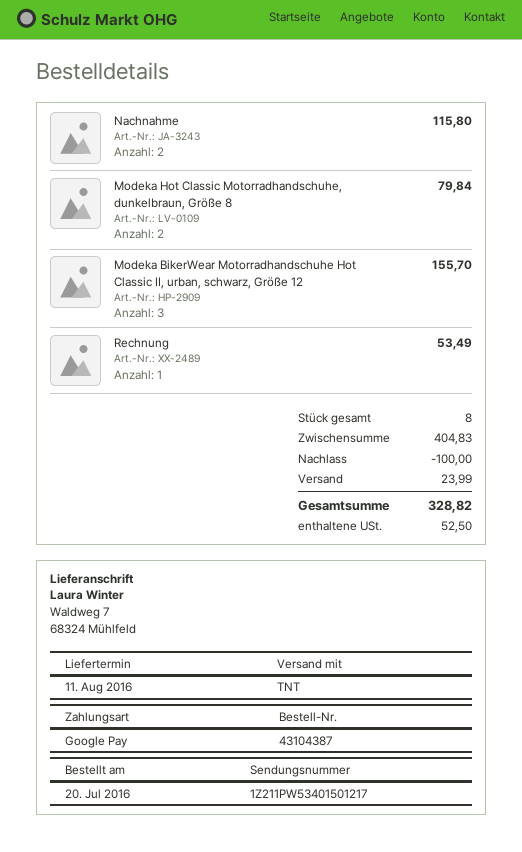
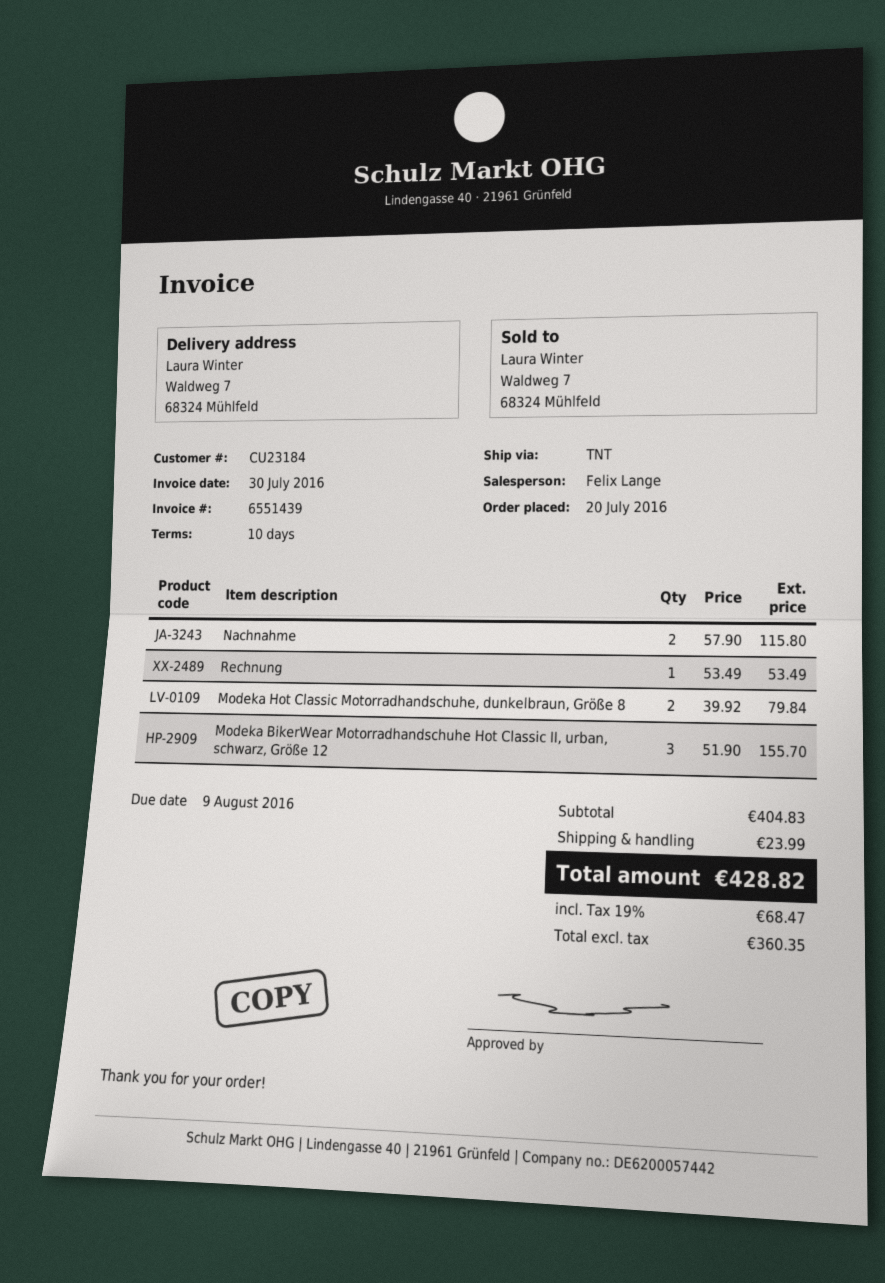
discount: 100.00 -> none
tax: 52.50 -> 68.47
total: 328.82 -> 428.82

